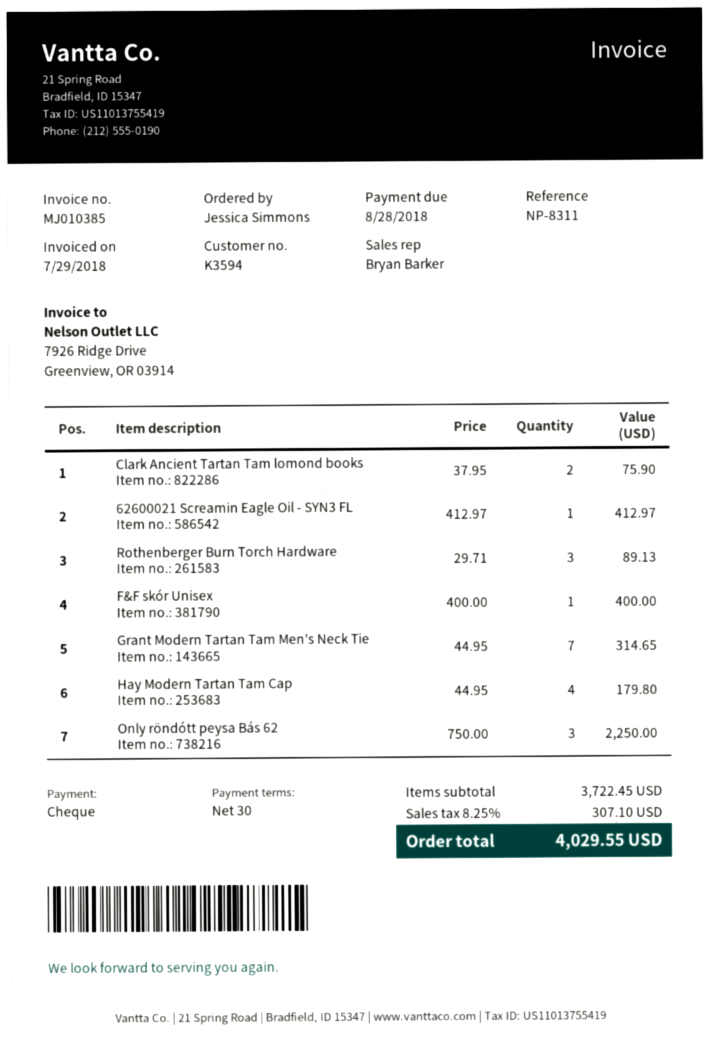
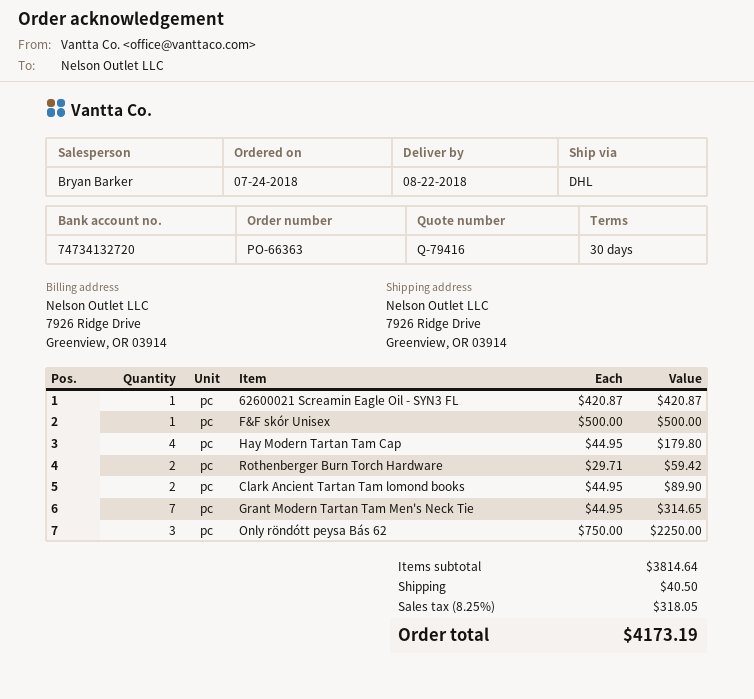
Clark Ancient Tartan Tam lomond books: 2 x 37.95 = 75.90 -> 2 x 44.95 = 89.90
62600021 Screamin Eagle Oil - SYN3 FL: 1 x 412.97 = 412.97 -> 1 x 420.87 = 420.87
Rothenberger Burn Torch Hardware: 3 x 29.71 = 89.13 -> 2 x 29.71 = 59.42
F&F skór Unisex: 1 x 400.00 = 400.00 -> 1 x 500.00 = 500.00
subtotal: 3722.45 -> 3814.64
shipping: none -> 40.50
tax: 8.25% = 307.10 -> 8.25% = 318.05
total: 4029.55 -> 4173.19

